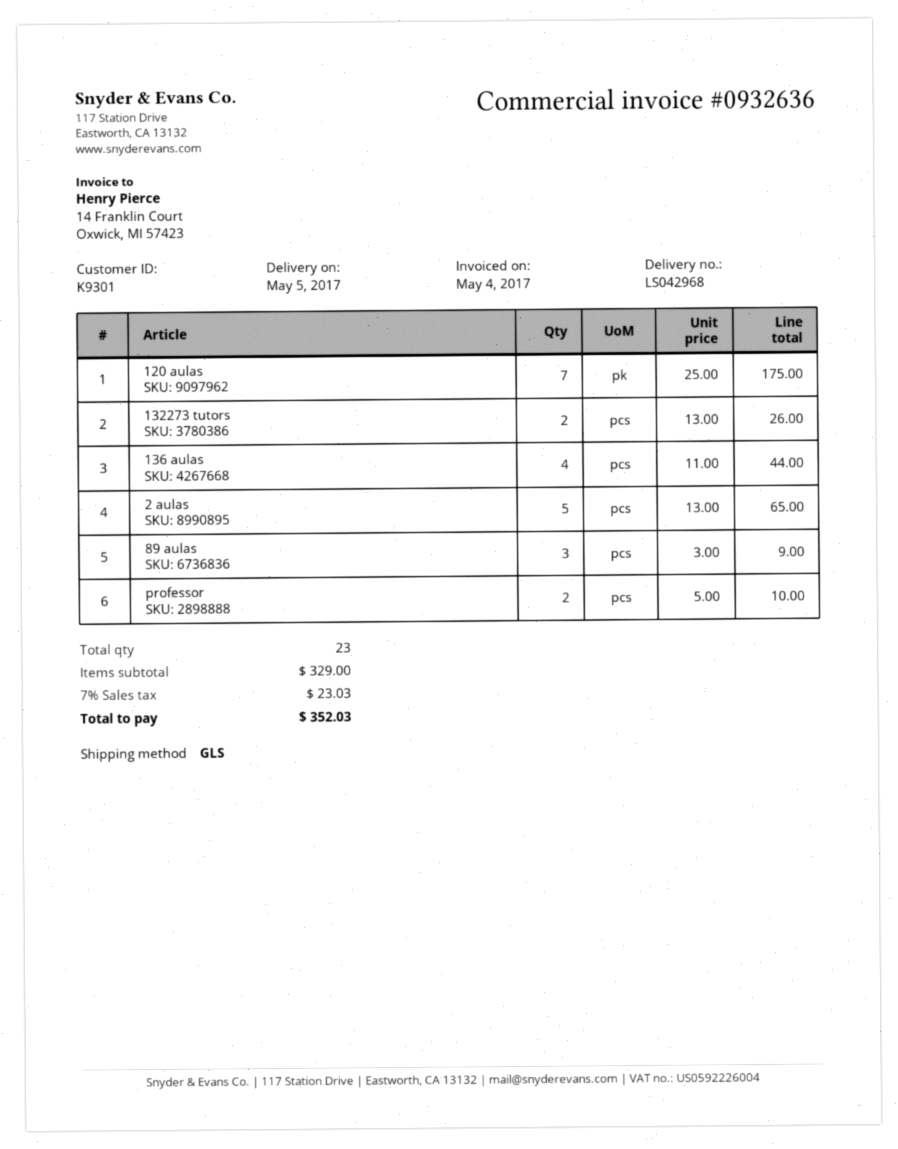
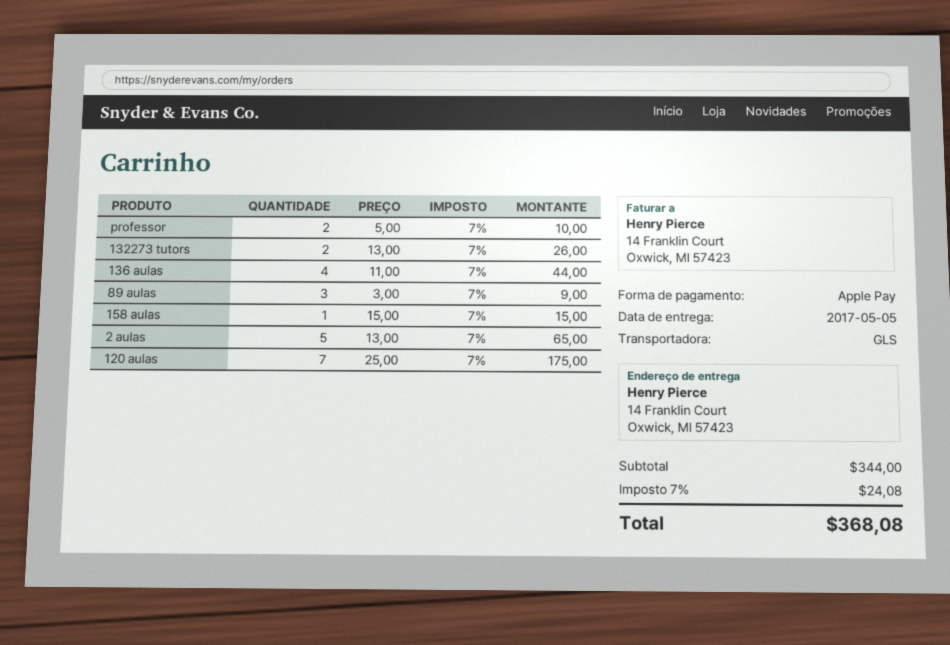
158 aulas: none -> 1 x 15.00 = 15.00
subtotal: 329.00 -> 344.00
tax: 7% = 23.03 -> 7% = 24.08
total: 352.03 -> 368.08

